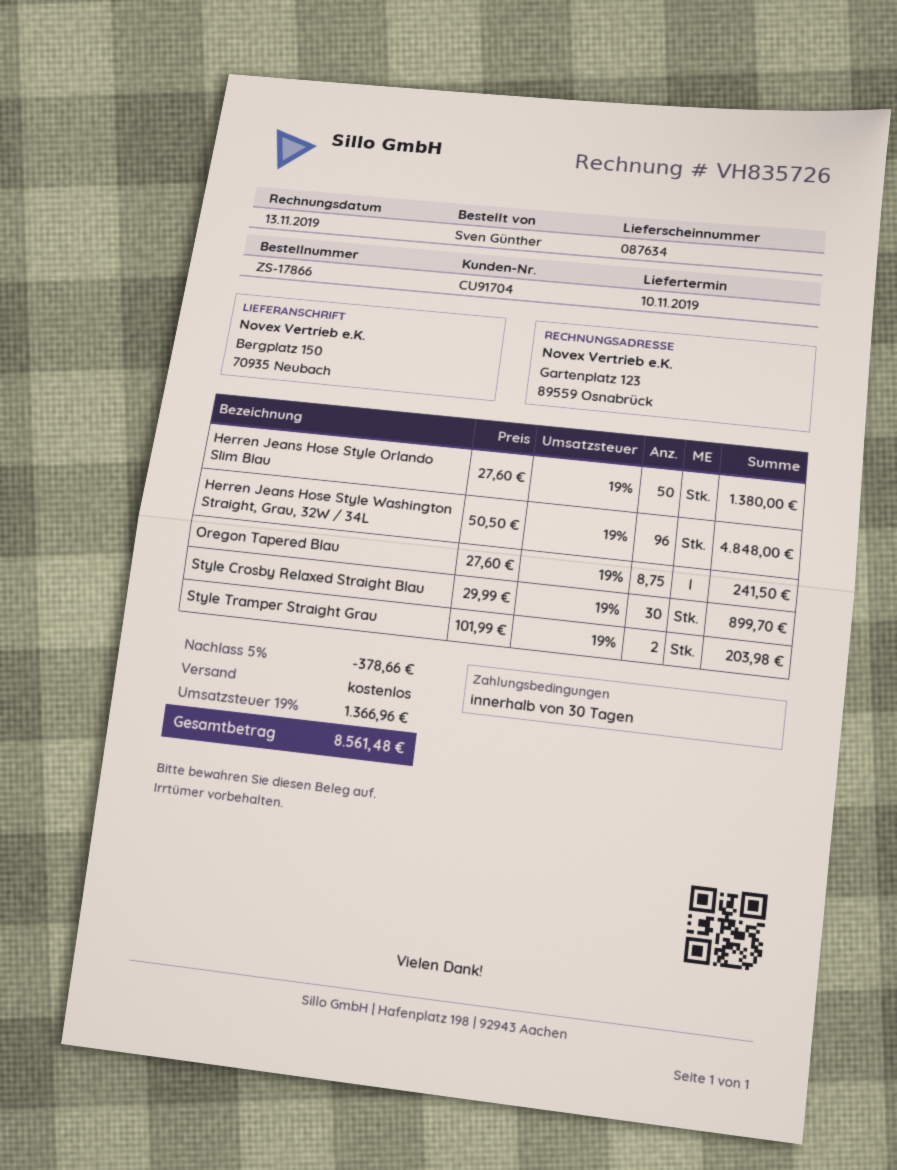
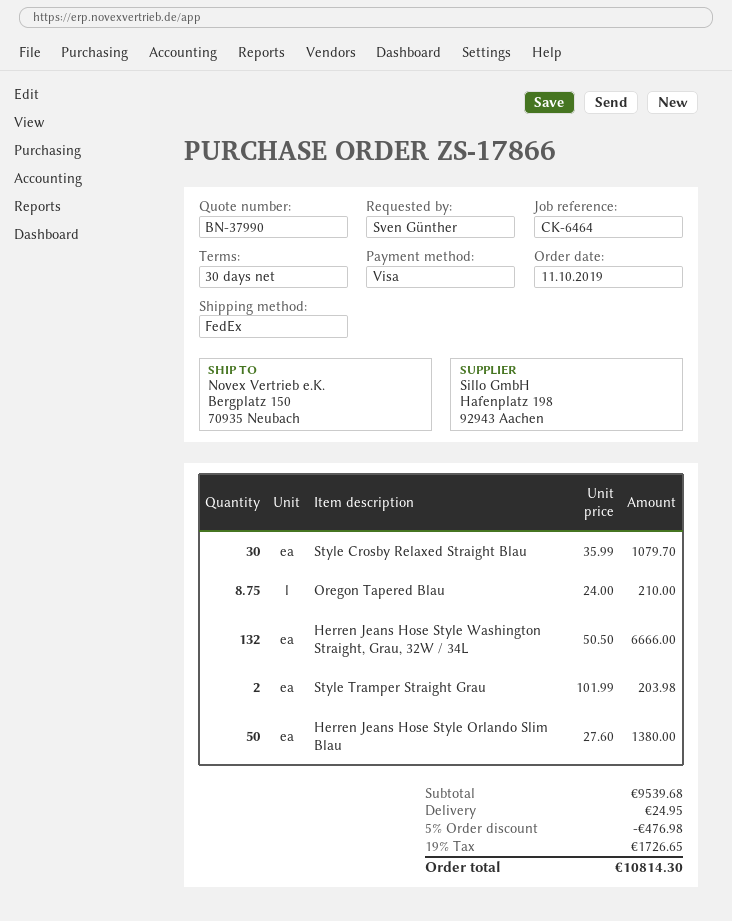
Herren Jeans Hose Style Washington Straight, Grau, 32W / 34L: 96 x 50.50 = 4848.00 -> 132 x 50.50 = 6666.00
Oregon Tapered Blau: 8.75 x 27.60 = 241.50 -> 8.75 x 24.00 = 210.00
Style Crosby Relaxed Straight Blau: 30 x 29.99 = 899.70 -> 30 x 35.99 = 1079.70
discount: 5% = 378.66 -> 5% = 476.98
shipping: 0.00 -> 24.95
tax: 19% = 1366.96 -> 19% = 1726.65
total: 8561.48 -> 10814.30

